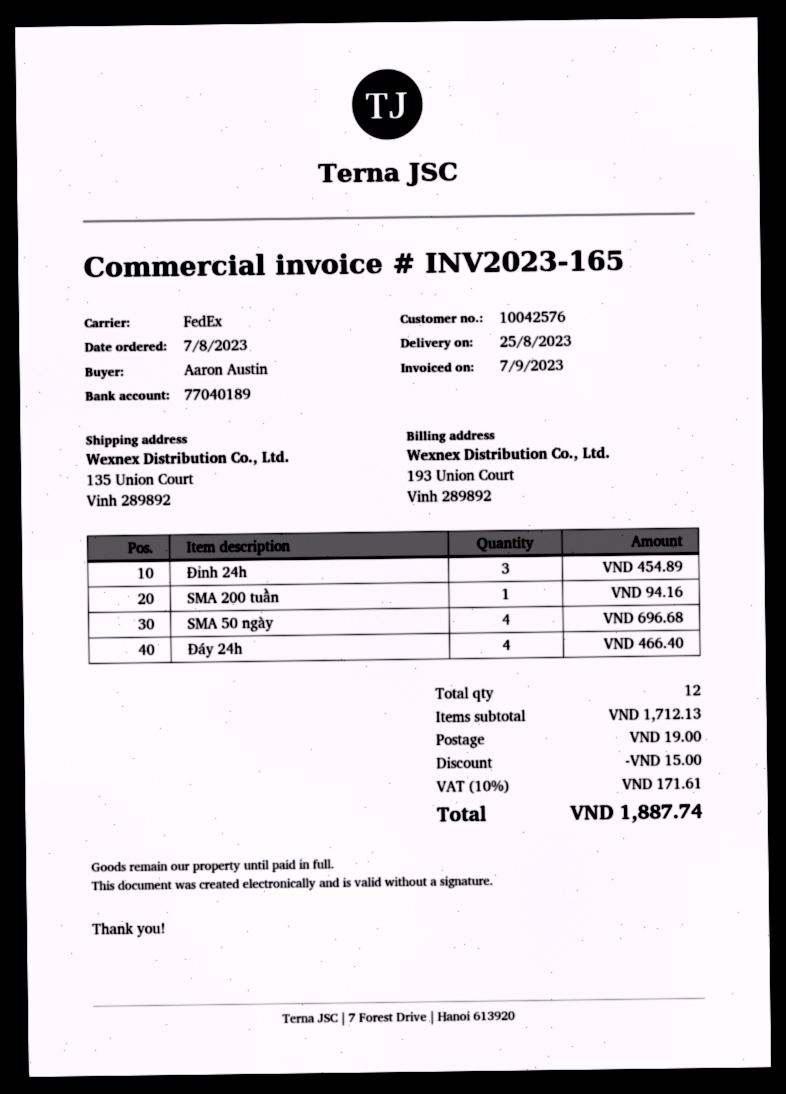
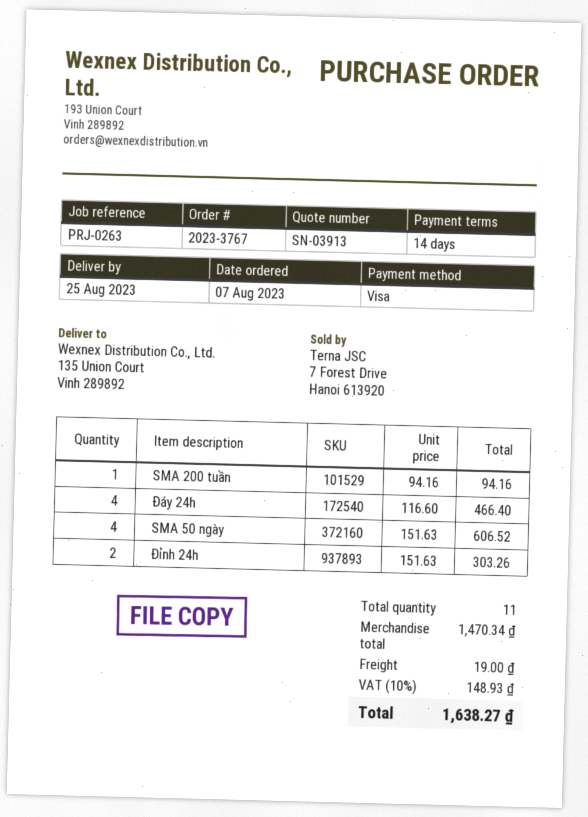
Đỉnh 24h: 3 for 454.89 -> 2 for 303.26
SMA 50 ngày: 4 for 696.68 -> 4 for 606.52
total quantity: 12 -> 11
subtotal: 1712.13 -> 1470.34
discount: 15.00 -> none
tax: 10% = 171.61 -> 10% = 148.93
total: 1887.74 -> 1638.27

